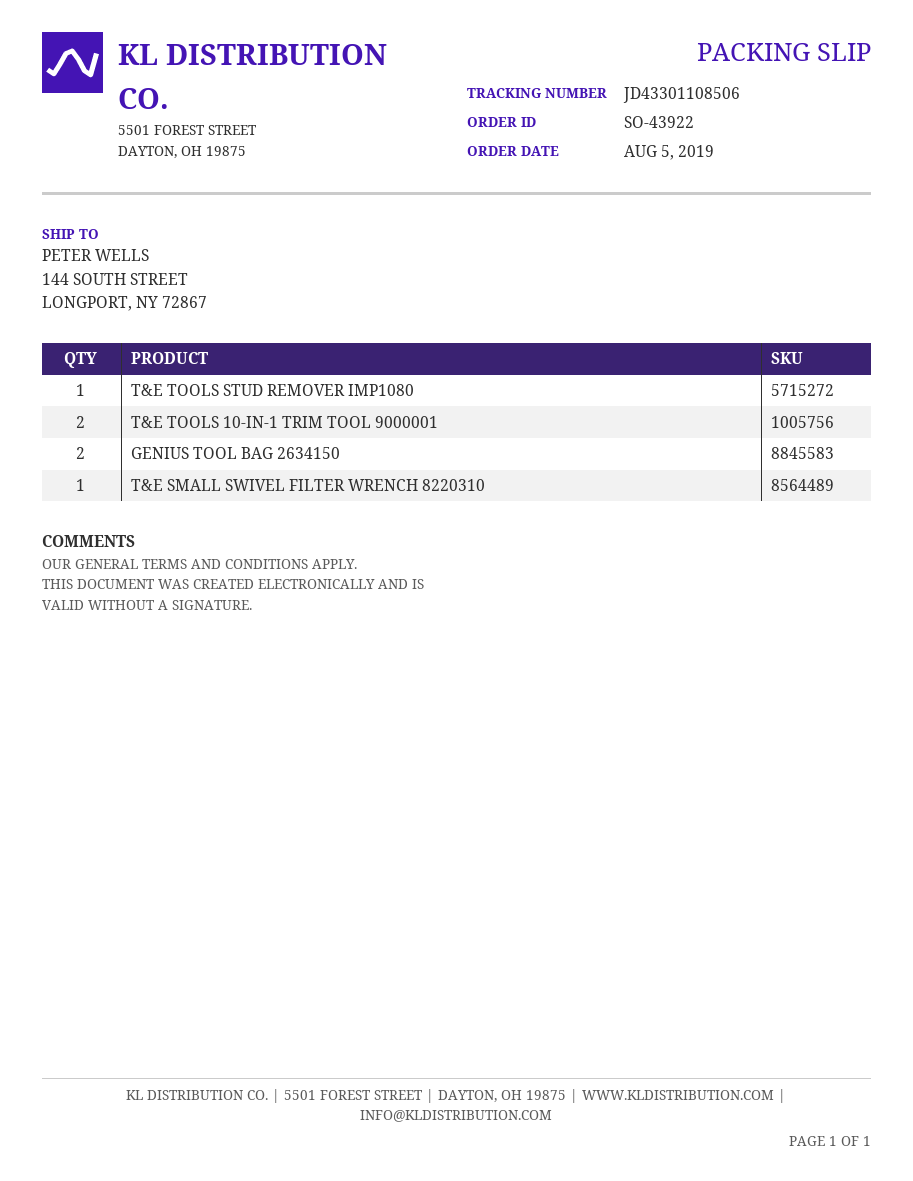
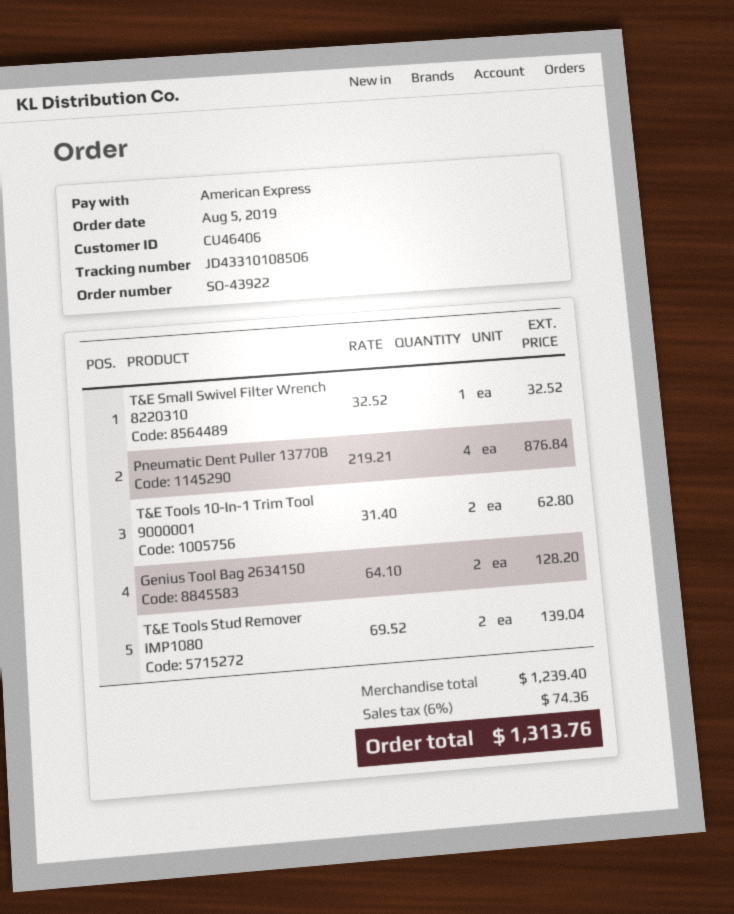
tracking number: JD43301108506 -> JD43310108506
T&E TOOLS STUD REMOVER IMP1080: 1 -> 2
Pneumatic Dent Puller 13770B: none -> 4

